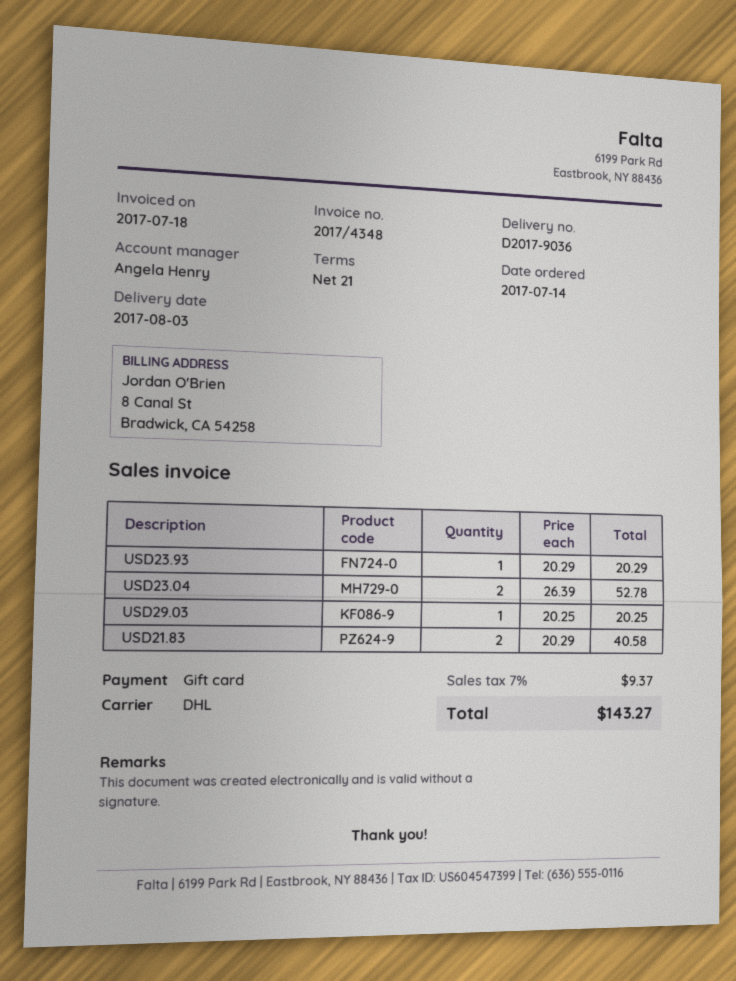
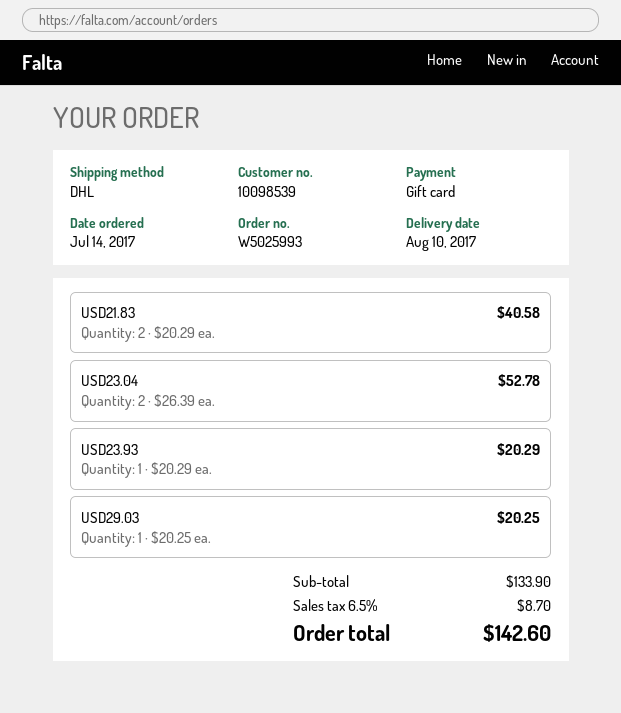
delivery date: 2017-08-03 -> 2017-08-10
tax: 7% = 9.37 -> 6.5% = 8.70
total: 143.27 -> 142.60

